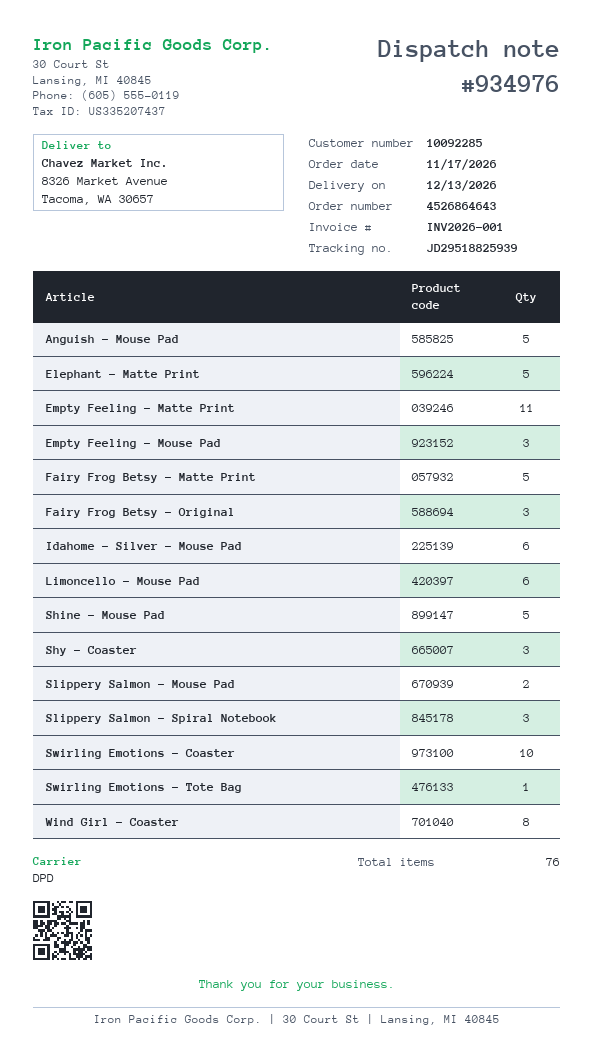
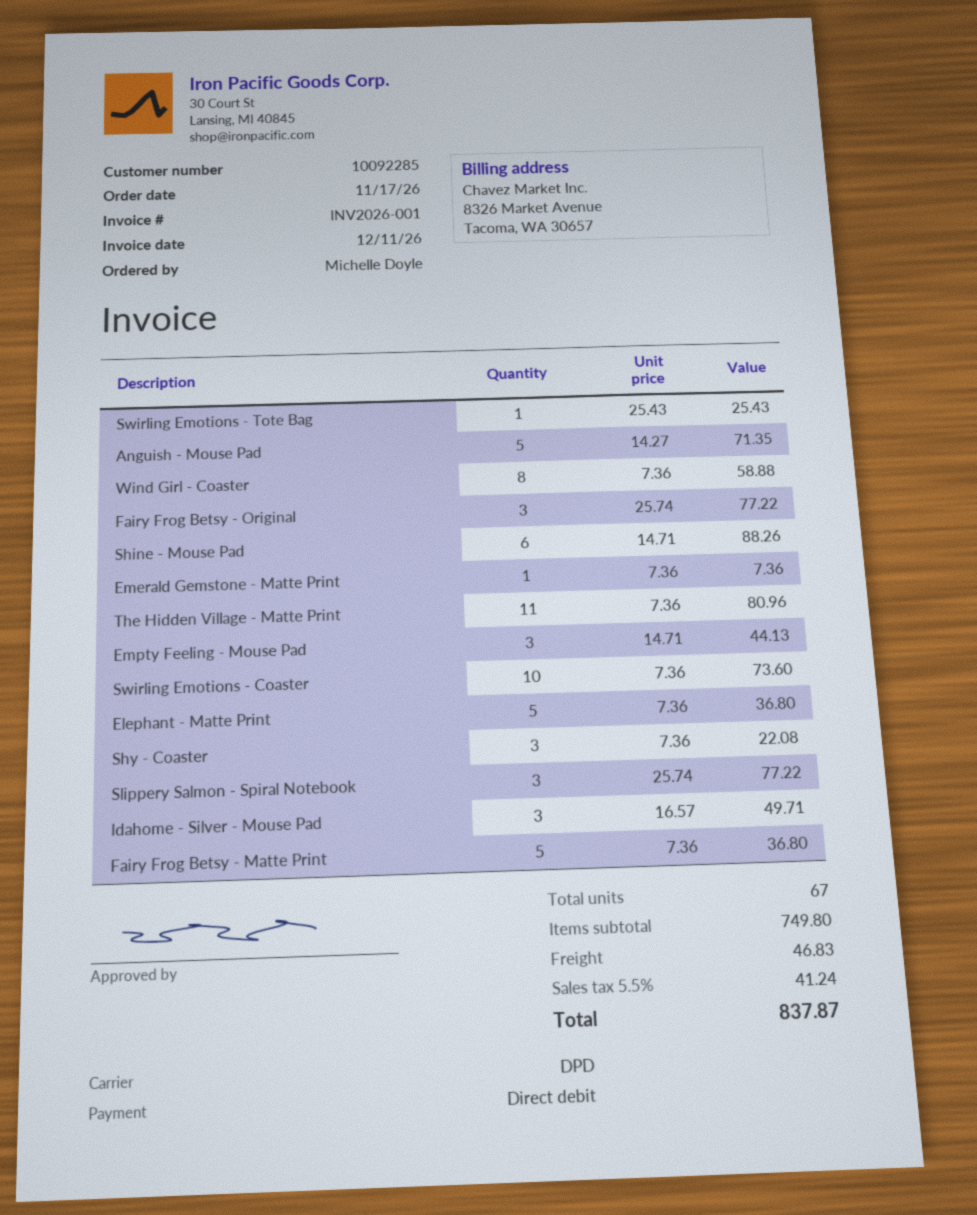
Empty Feeling - Matte Print: 11 -> none
Idahome - Silver - Mouse Pad: 6 -> 3
Limoncello - Mouse Pad: 6 -> none
Shine - Mouse Pad: 5 -> 6
Slippery Salmon - Mouse Pad: 2 -> none
Emerald Gemstone - Matte Print: none -> 1
The Hidden Village - Matte Print: none -> 11
total quantity: 76 -> 67

